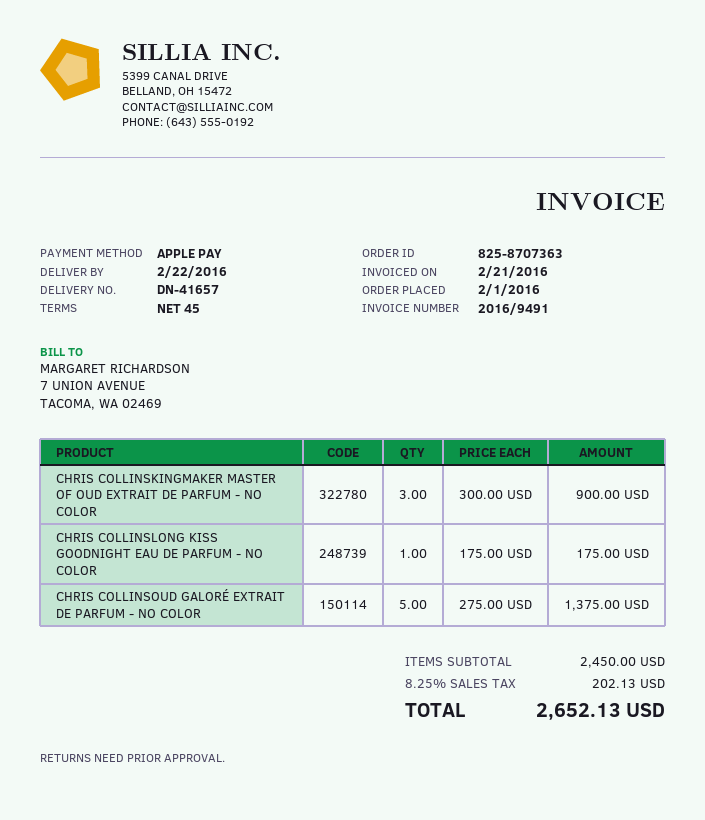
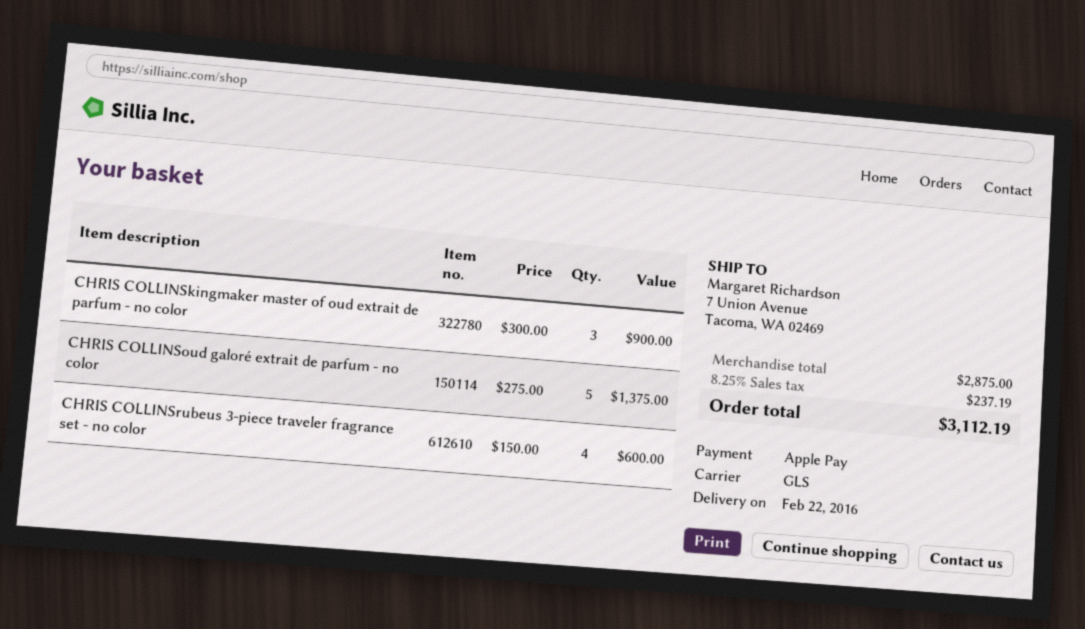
CHRIS COLLINSLONG KISS GOODNIGHT EAU DE PARFUM - NO COLOR: 1 x 175.00 = 175.00 -> none
CHRIS COLLINSrubeus 3-piece traveler fragrance set - no color: none -> 4 x 150.00 = 600.00
subtotal: 2450.00 -> 2875.00
tax: 8.25% = 202.13 -> 8.25% = 237.19
total: 2652.13 -> 3112.19

